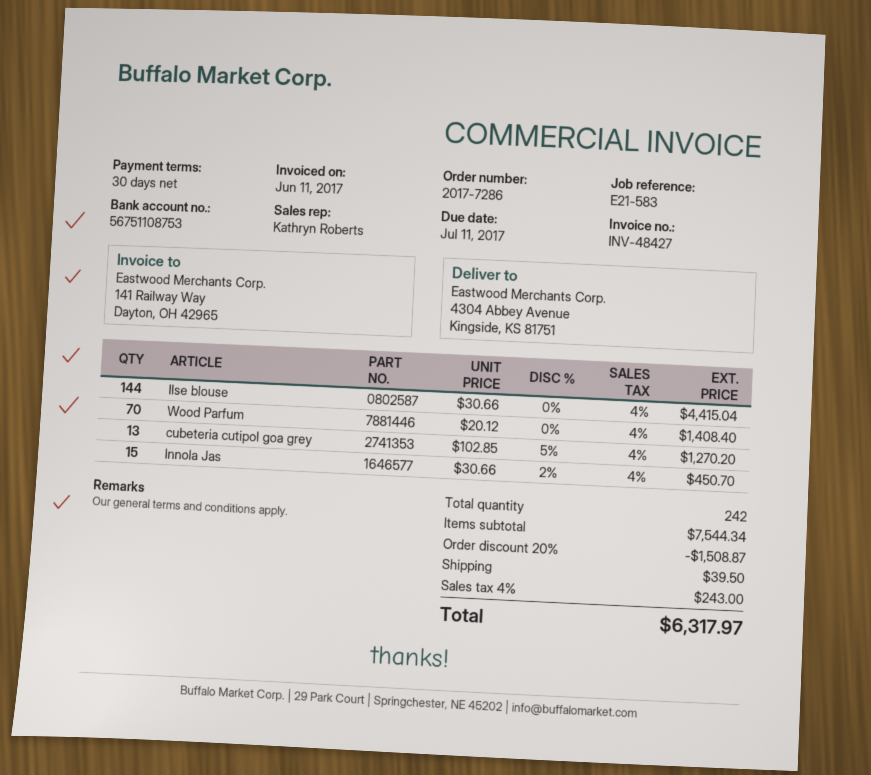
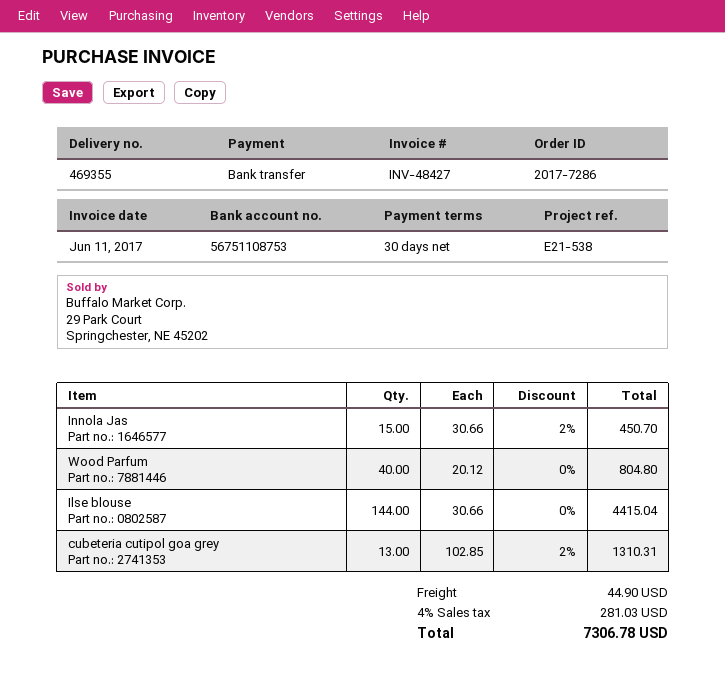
reference: E21-583 -> E21-538
Wood Parfum: 70 x 20.12 = 1408.40 -> 40 x 20.12 = 804.80
cubeteria cutipol goa grey: 13 x 102.85 - 5% = 1270.20 -> 13 x 102.85 - 2% = 1310.31
discount: 20% = 1508.87 -> none
shipping: 39.50 -> 44.90
tax: 4% = 243.00 -> 4% = 281.03
total: 6317.97 -> 7306.78

